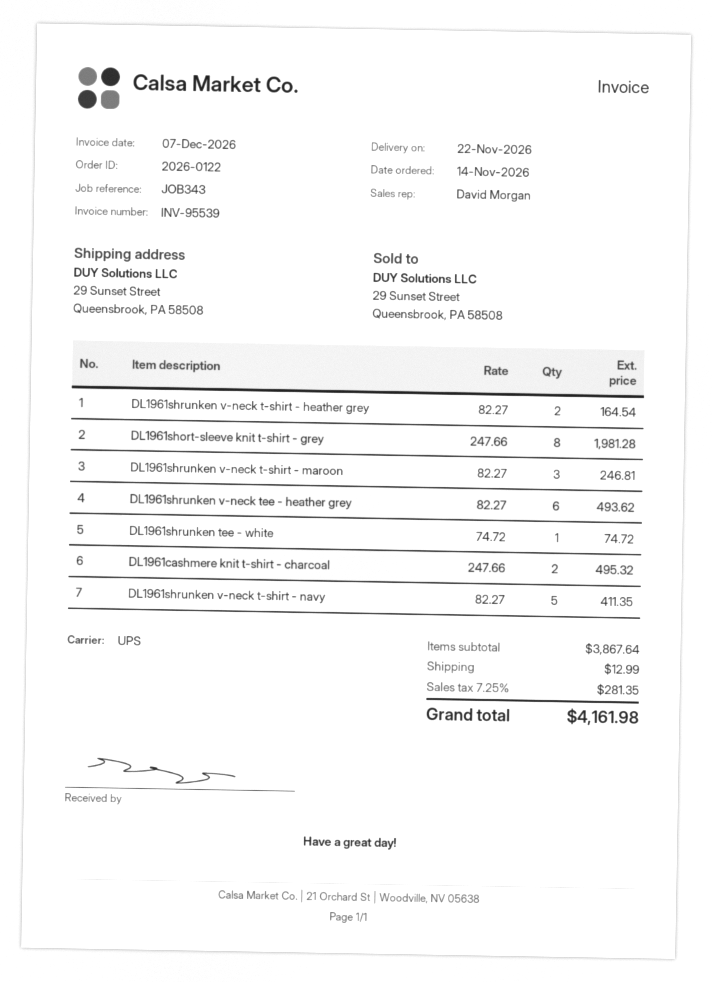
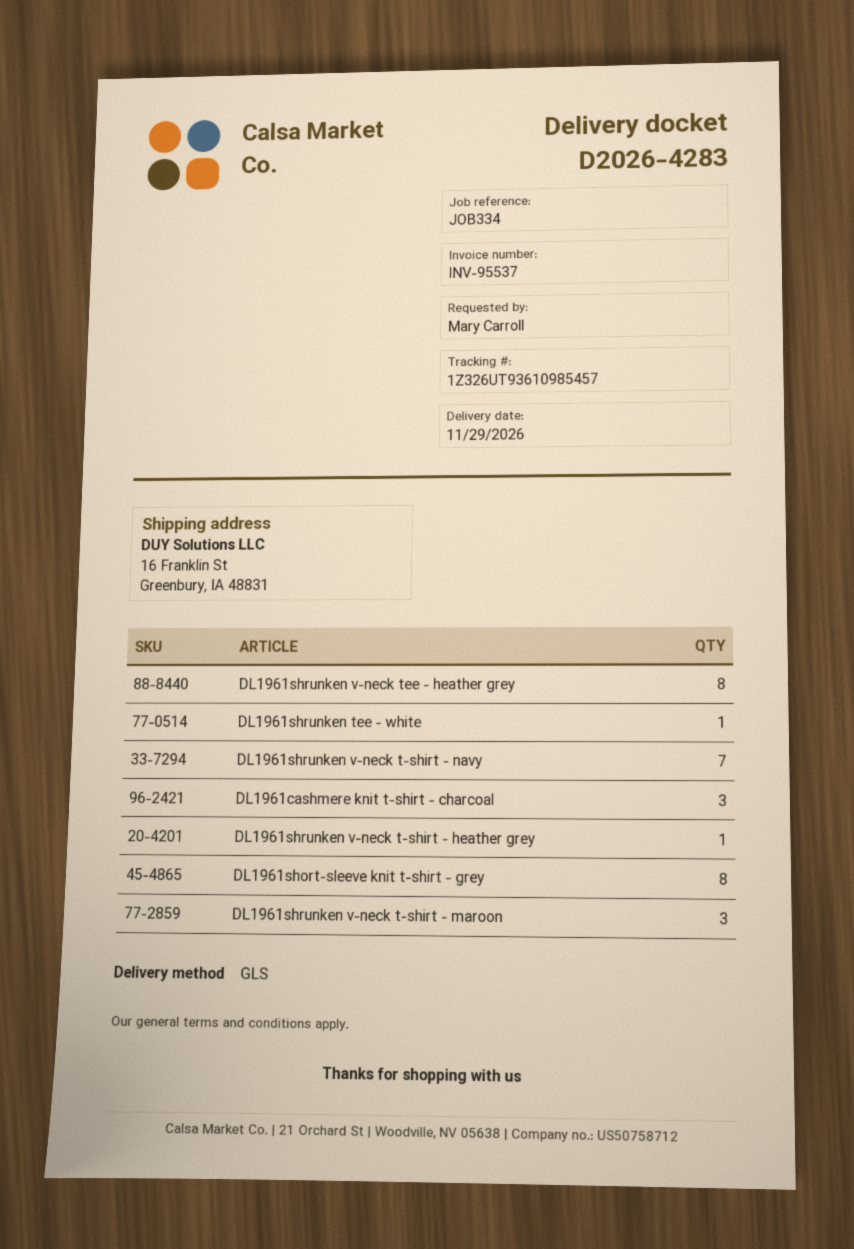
delivery date: 2026-11-22 -> 2026-11-29
invoice number: INV-95539 -> INV-95537
reference: JOB343 -> JOB334
shipping method: UPS -> GLS
ship to: 29 Sunset Street, Queensbrook, PA 58508 -> 16 Franklin St, Greenbury, IA 48831
DL1961shrunken v-neck t-shirt - heather grey: 2 -> 1
DL1961shrunken v-neck tee - heather grey: 6 -> 8
DL1961cashmere knit t-shirt - charcoal: 2 -> 3
DL1961shrunken v-neck t-shirt - navy: 5 -> 7

